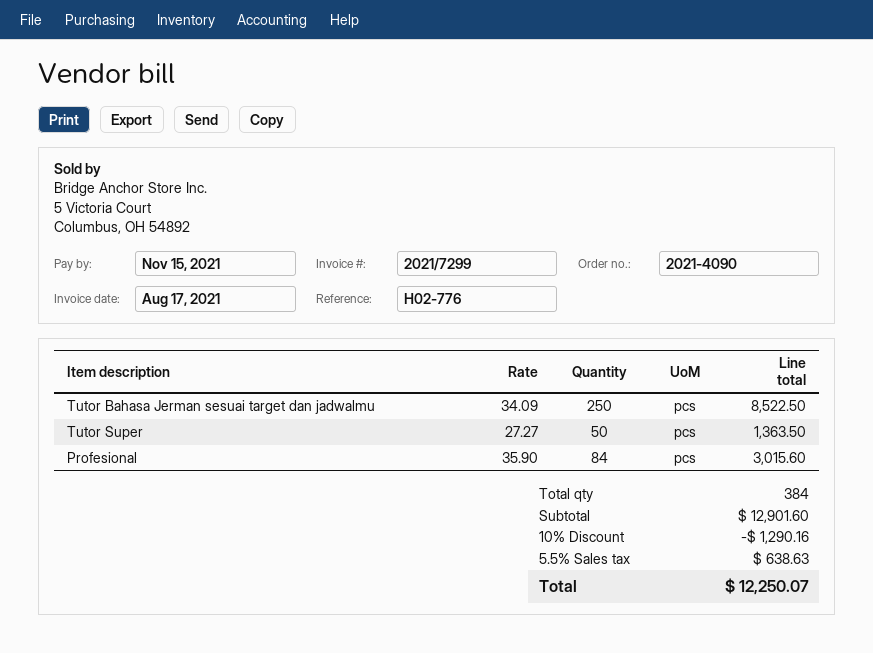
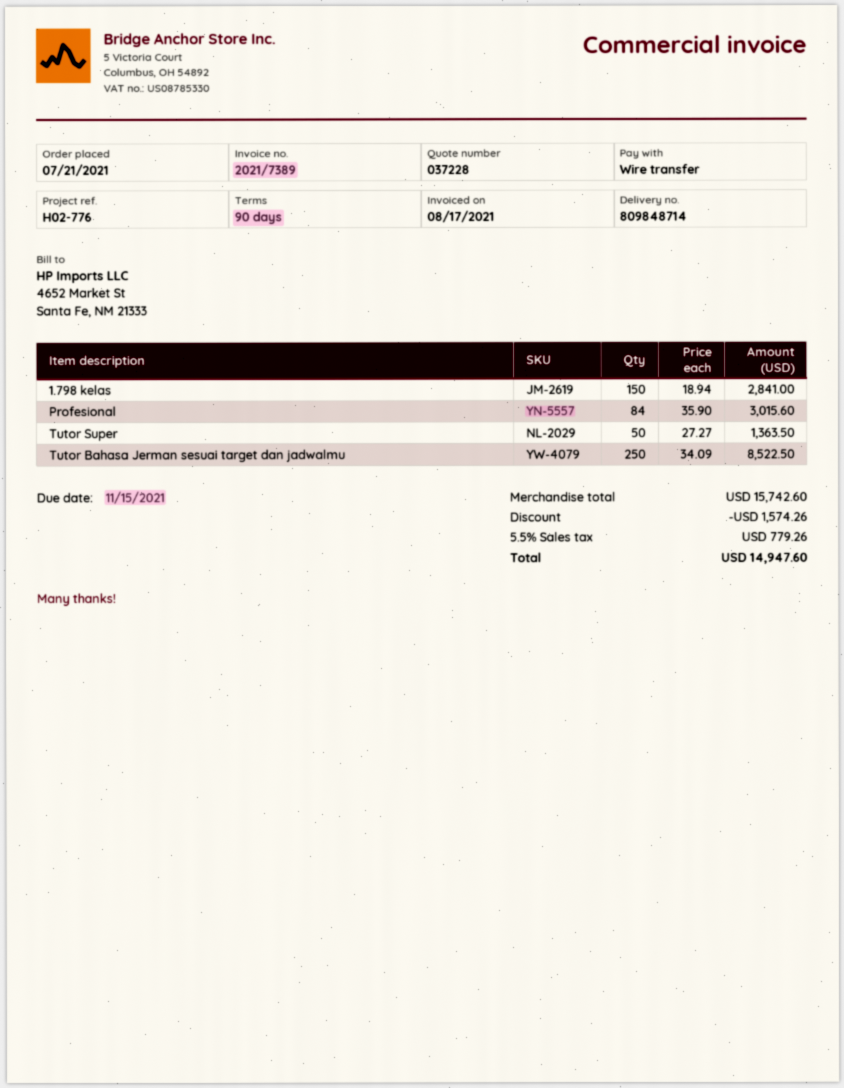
invoice number: 2021/7299 -> 2021/7389
1.798 kelas: none -> 150 x 18.94 = 2841.00
subtotal: 12901.60 -> 15742.60
discount: 1290.16 -> 1574.26
tax: 5.5% = 638.63 -> 5.5% = 779.26
total: 12250.07 -> 14947.60

